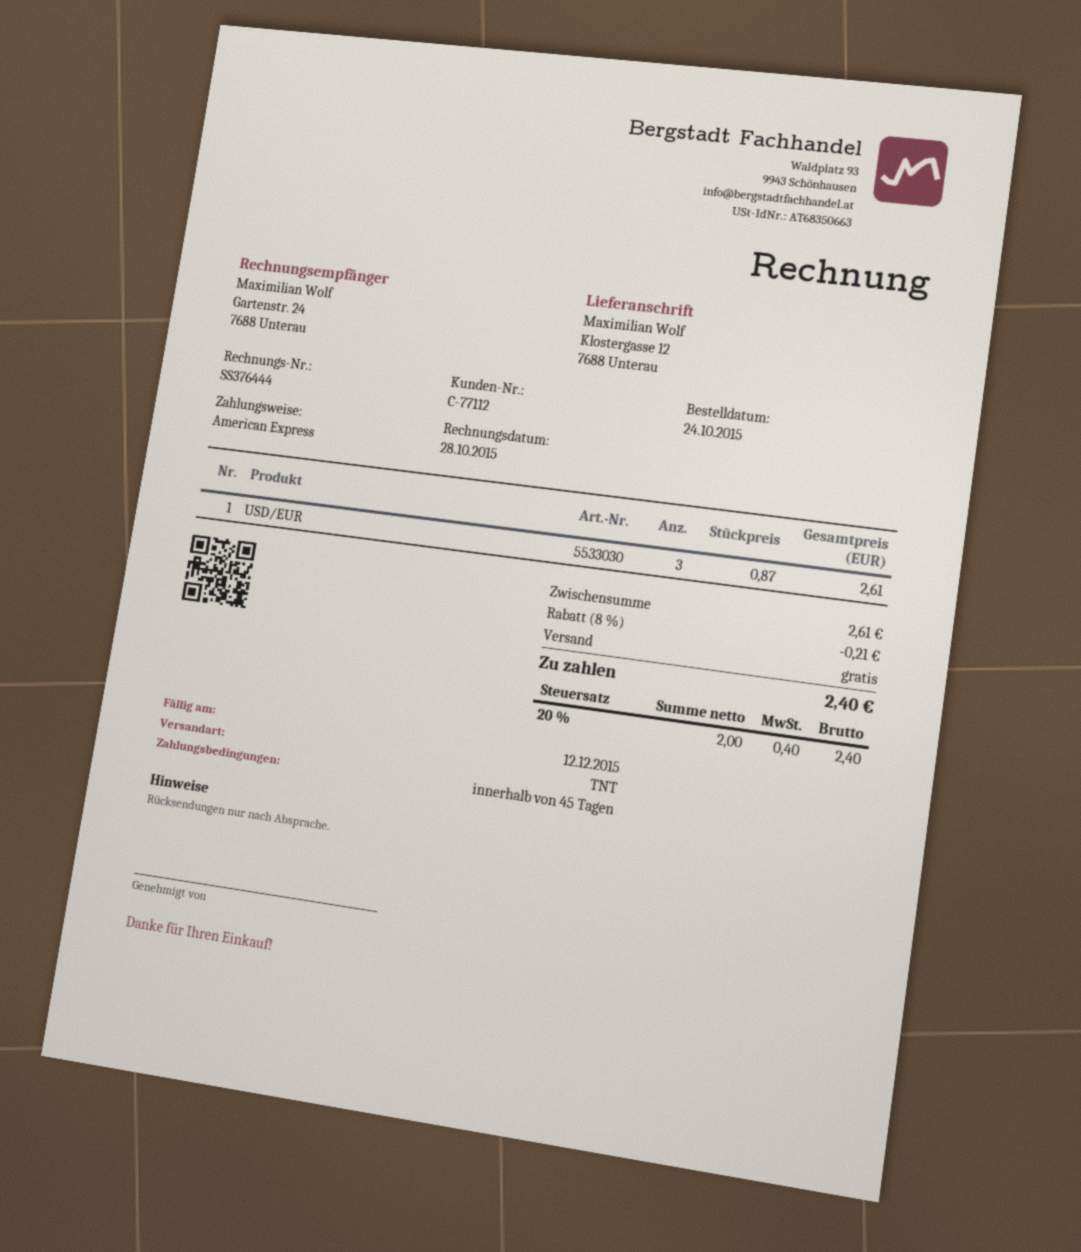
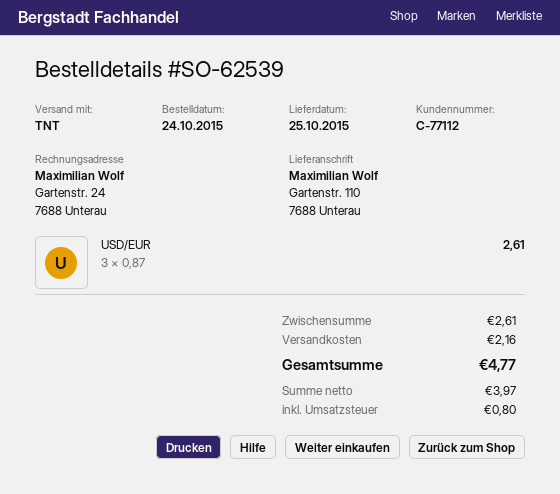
ship to: Klostergasse 12, 7688 Unterau -> Gartenstr. 110, 7688 Unterau
discount: 8% = 0.21 -> none
shipping: 0.00 -> 2.16
net: 2.00 -> 3.97
tax: 0.40 -> 0.80
total: 2.40 -> 4.77

